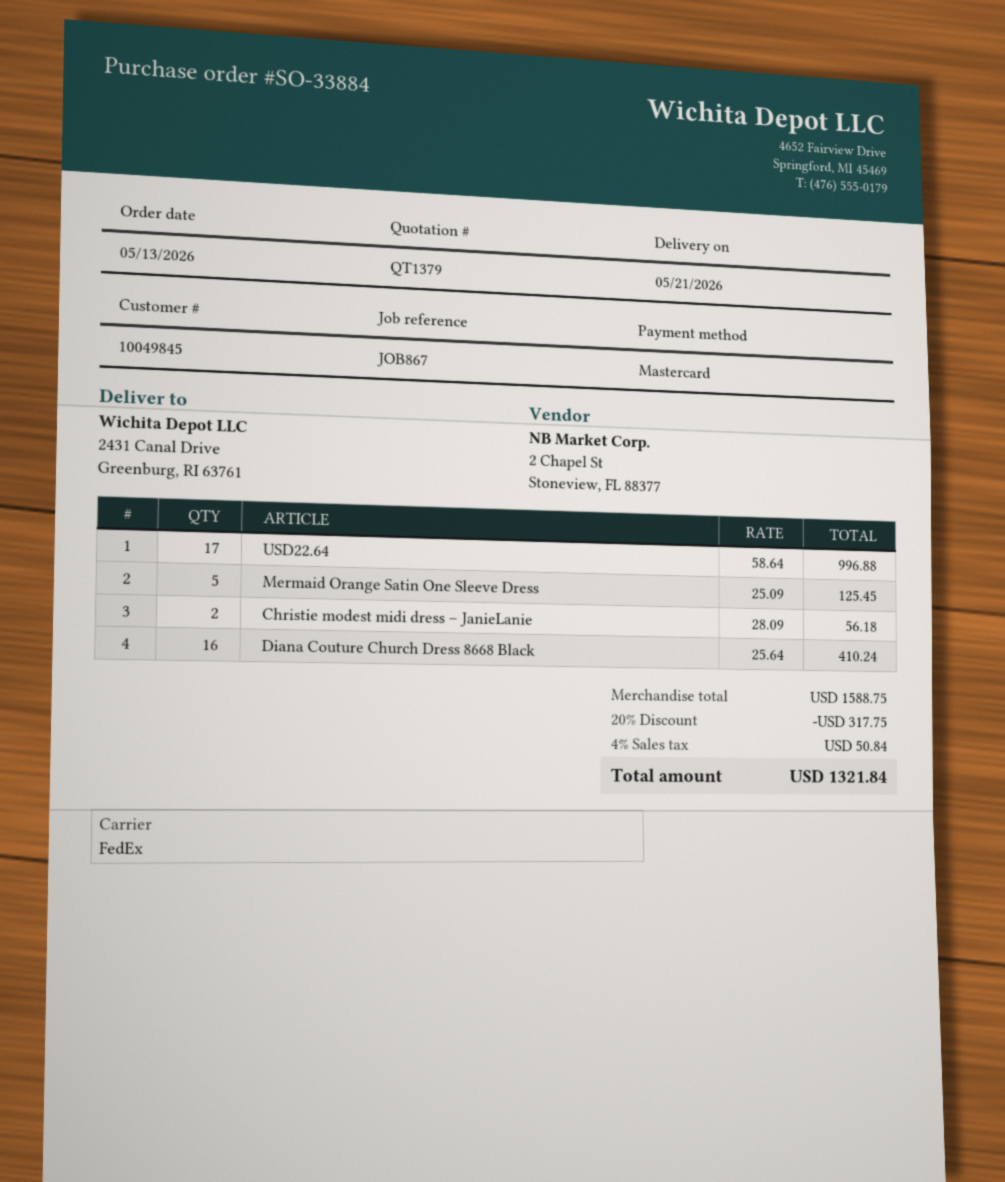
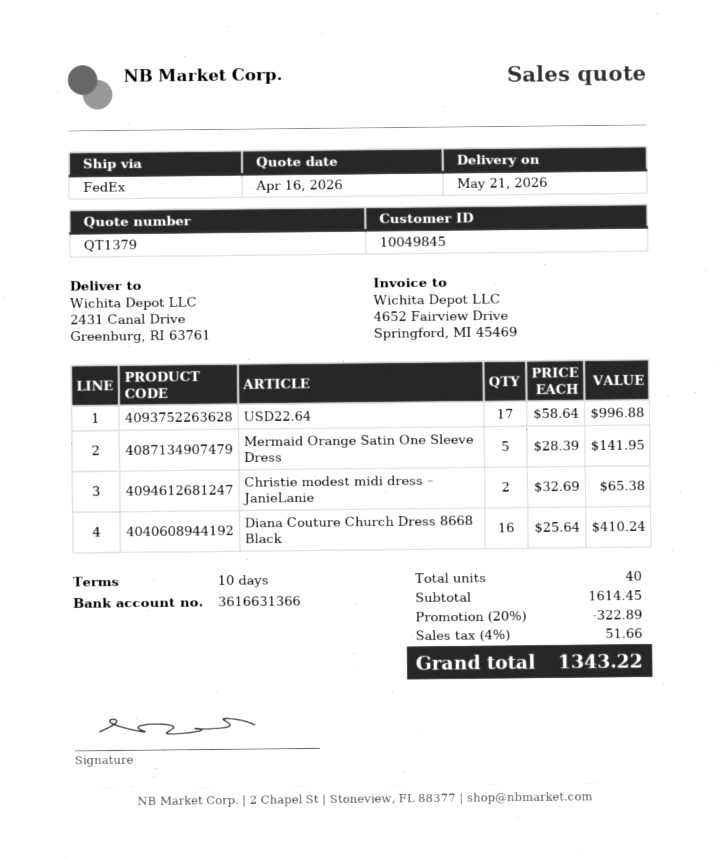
Mermaid Orange Satin One Sleeve Dress: 5 x 25.09 = 125.45 -> 5 x 28.39 = 141.95
Christie modest midi dress – JanieLanie: 2 x 28.09 = 56.18 -> 2 x 32.69 = 65.38
subtotal: 1588.75 -> 1614.45
discount: 20% = 317.75 -> 20% = 322.89
tax: 4% = 50.84 -> 4% = 51.66
total: 1321.84 -> 1343.22

